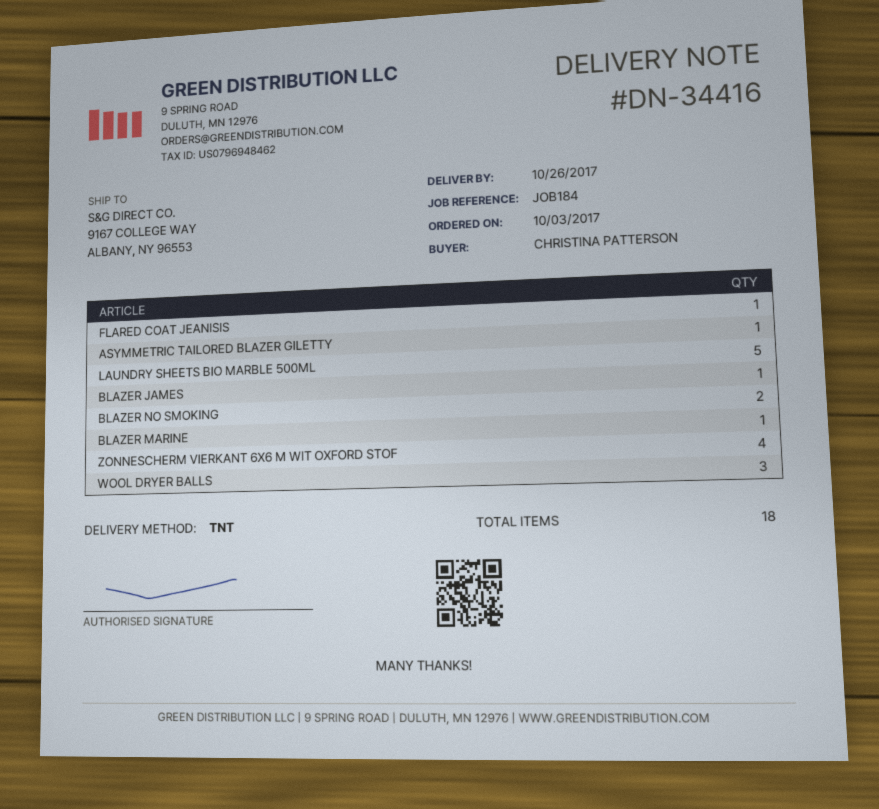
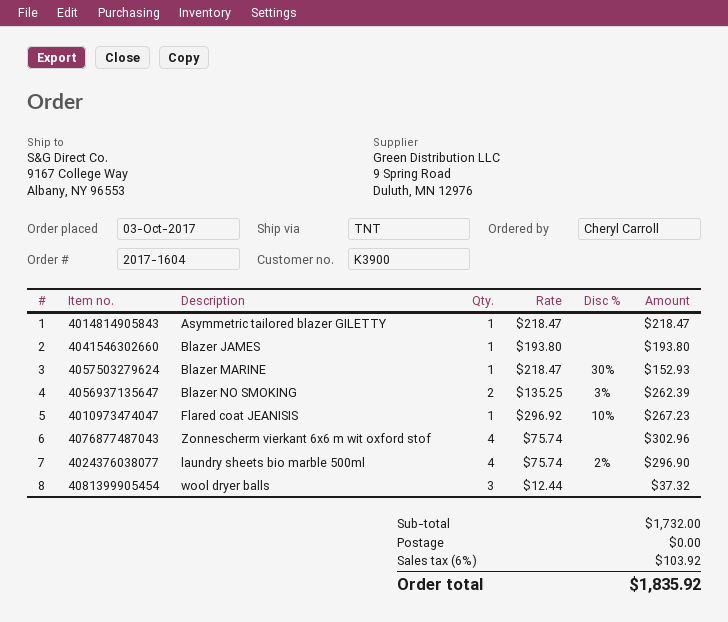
ordered by: CHRISTINA PATTERSON -> Cheryl Carroll
LAUNDRY SHEETS BIO MARBLE 500ML: 5 -> 4

